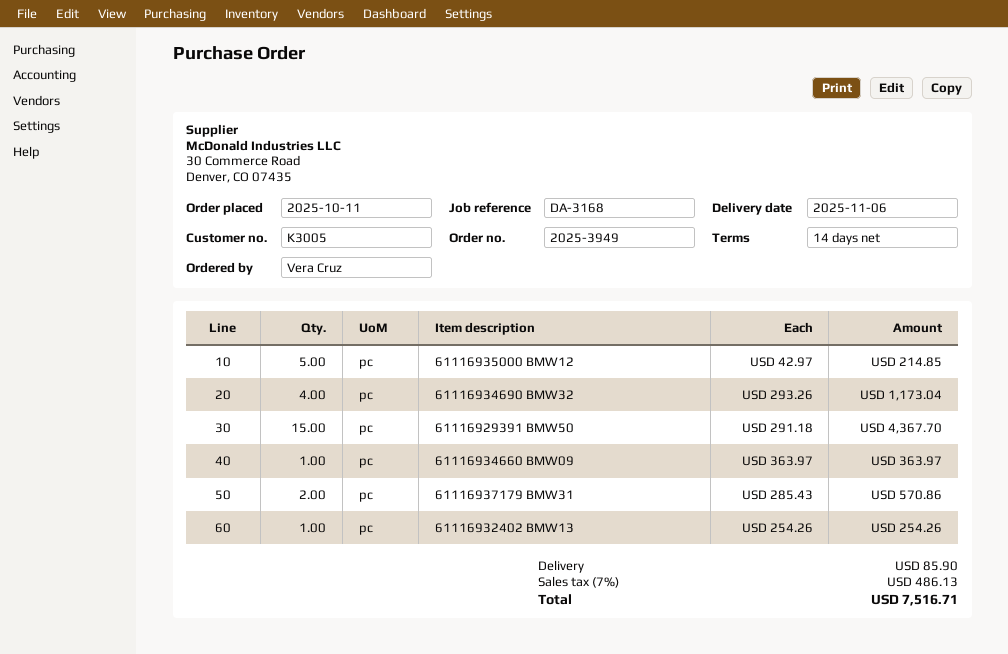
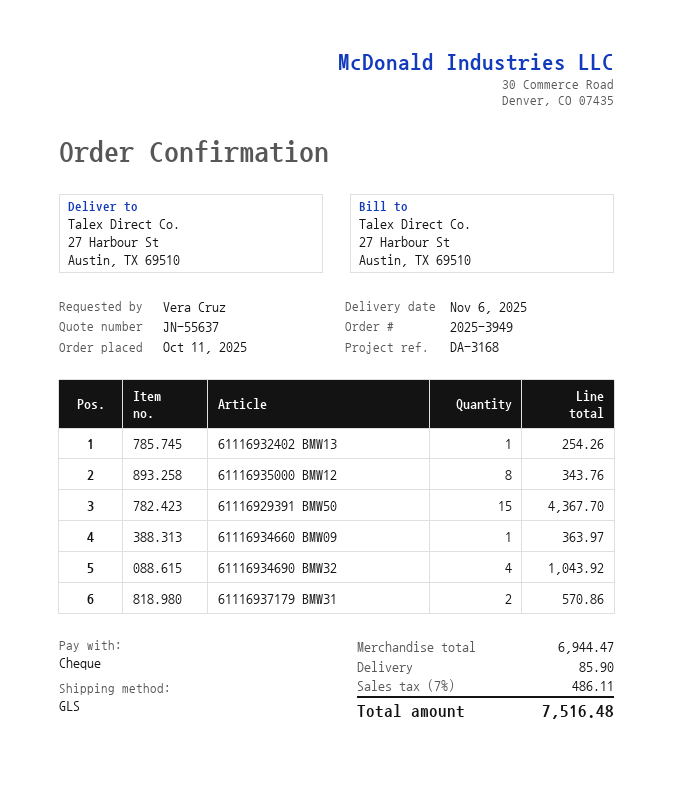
61116935000 BMW12: 5 for 214.85 -> 8 for 343.76
61116934690 BMW32: 4 for 1173.04 -> 4 for 1043.92
tax: 7% = 486.13 -> 7% = 486.11
total: 7516.71 -> 7516.48

